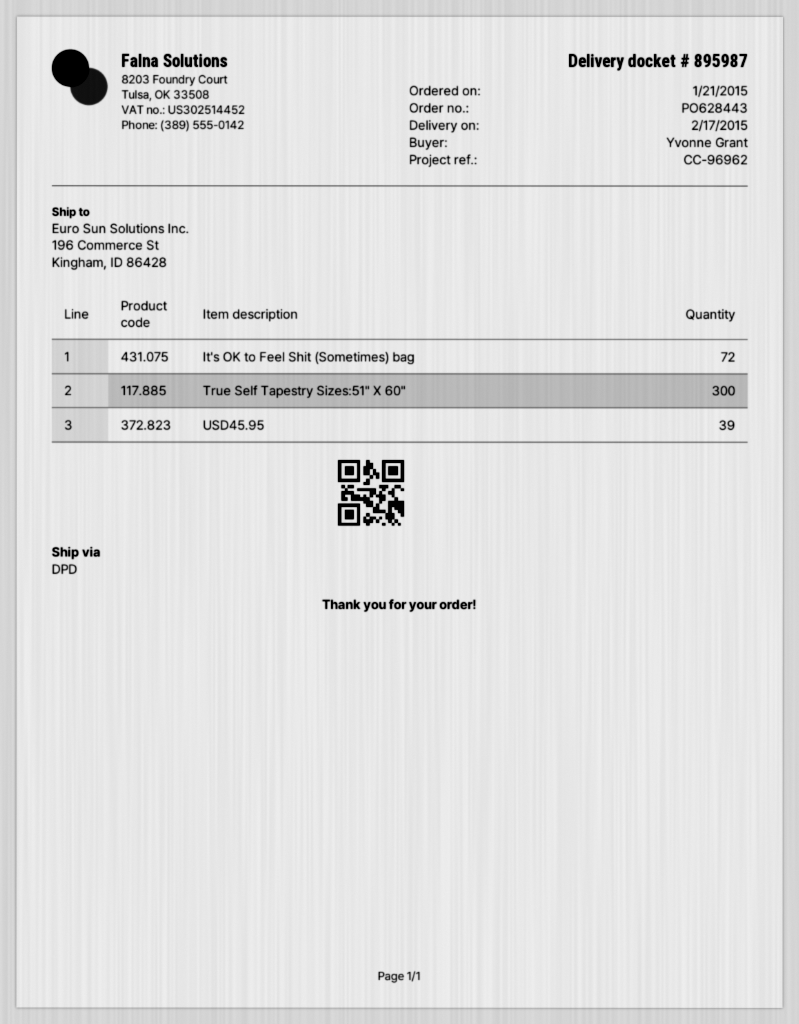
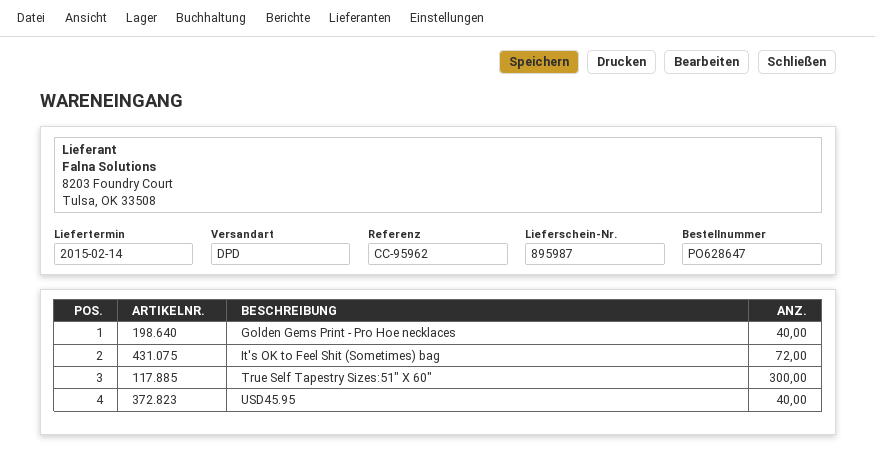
order number: PO628443 -> PO628647
delivery date: 2015-02-17 -> 2015-02-14
reference: CC-96962 -> CC-95962
USD45.95: 39 -> 40
Golden Gems Print - Pro Hoe necklaces: none -> 40

